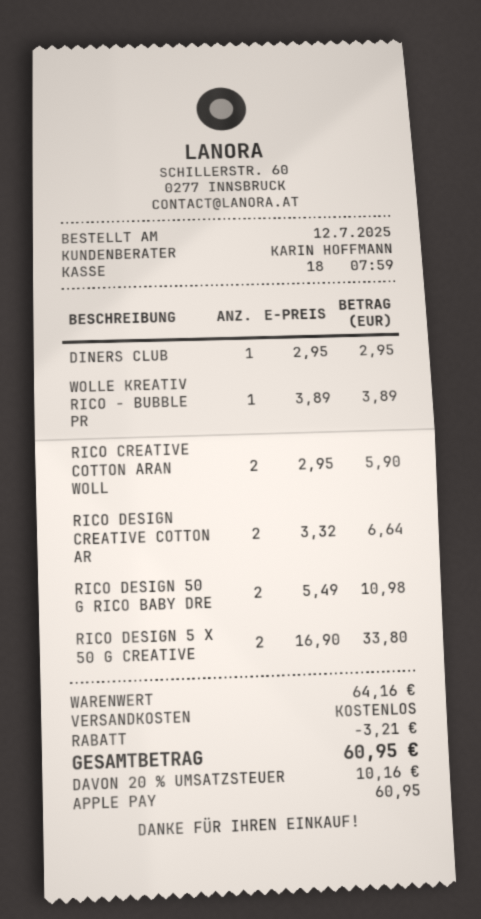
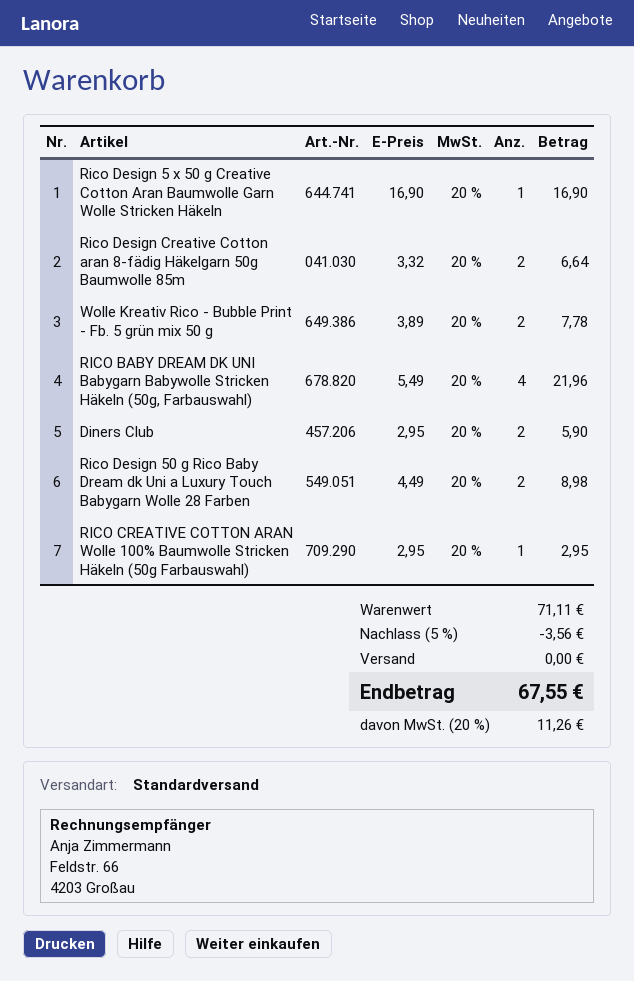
DINERS CLUB: 1 x 2.95 = 2.95 -> 2 x 2.95 = 5.90
WOLLE KREATIV RICO - BUBBLE PR: 1 x 3.89 = 3.89 -> 2 x 3.89 = 7.78
RICO CREATIVE COTTON ARAN WOLL: 2 x 2.95 = 5.90 -> 1 x 2.95 = 2.95
RICO DESIGN 50 G RICO BABY DRE: 2 x 5.49 = 10.98 -> 2 x 4.49 = 8.98
RICO DESIGN 5 X 50 G CREATIVE: 2 x 16.90 = 33.80 -> 1 x 16.90 = 16.90
RICO BABY DREAM DK UNI Babygarn Babywolle Stricken Häkeln (50g, Farbauswahl): none -> 4 x 5.49 = 21.96
subtotal: 64.16 -> 71.11
discount: 3.21 -> 3.56
tax: 20% = 10.16 -> 20% = 11.26
total: 60.95 -> 67.55

